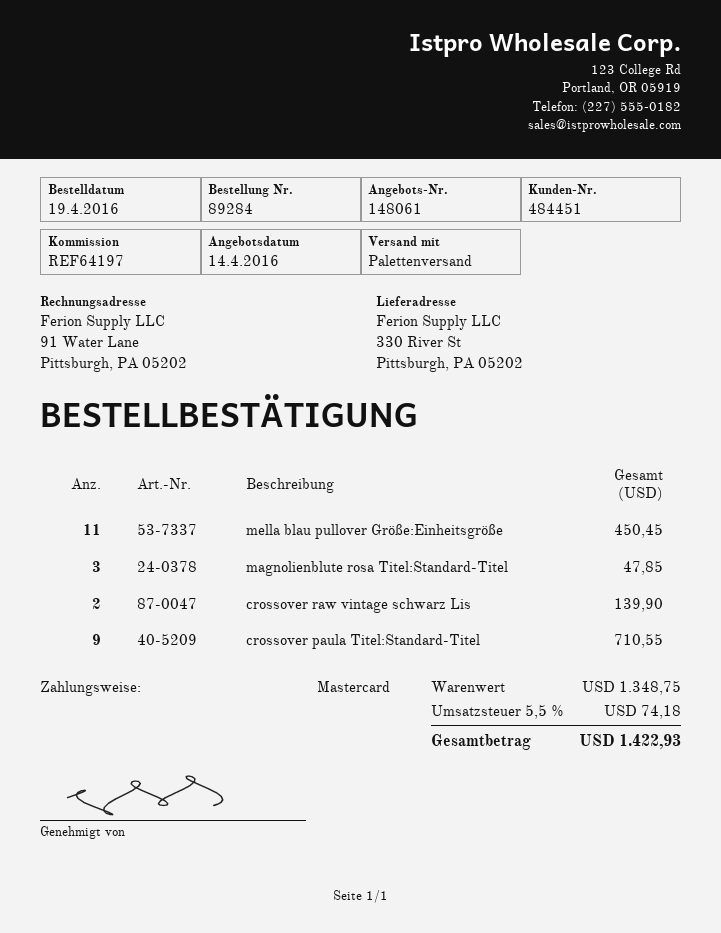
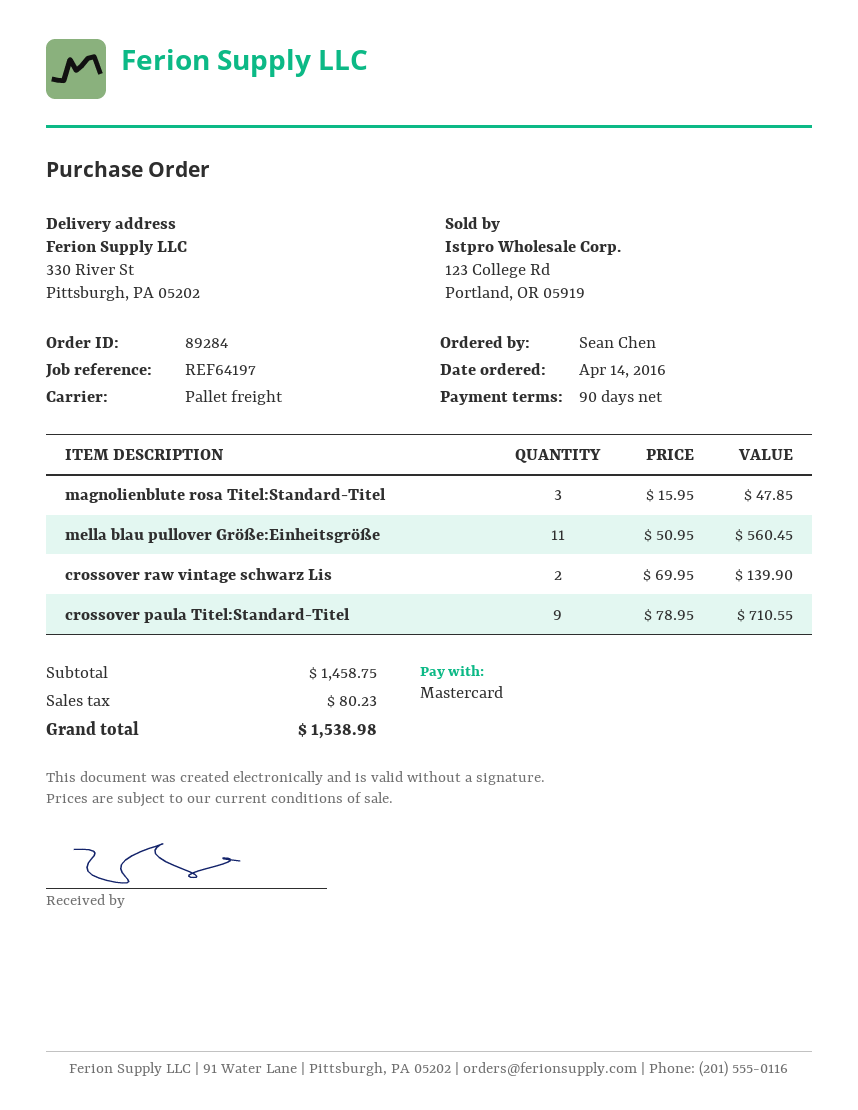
order date: 2016-04-19 -> 2016-04-14
mella blau pullover Größe:Einheitsgröße: 11 for 450.45 -> 11 for 560.45
subtotal: 1348.75 -> 1458.75
tax: 74.18 -> 80.23
total: 1422.93 -> 1538.98

